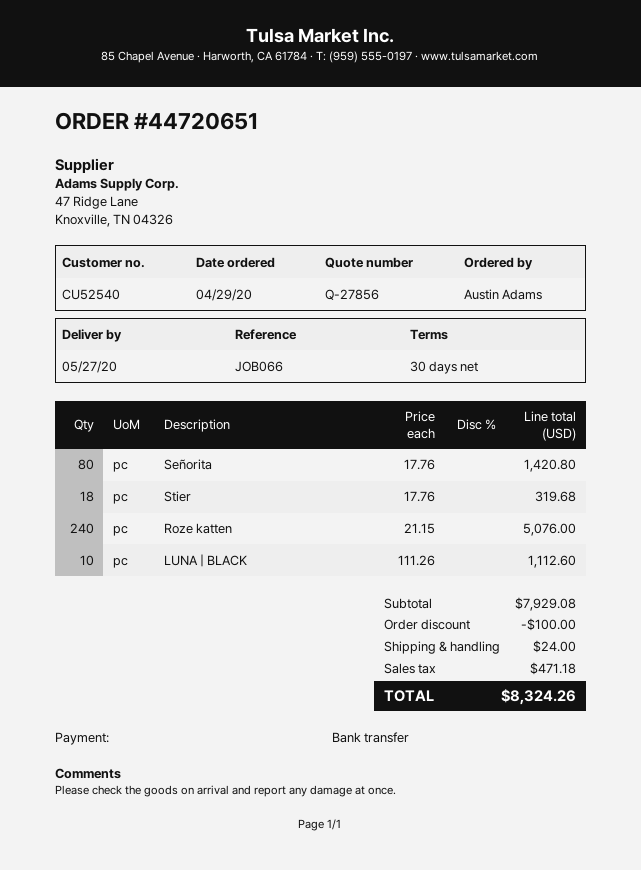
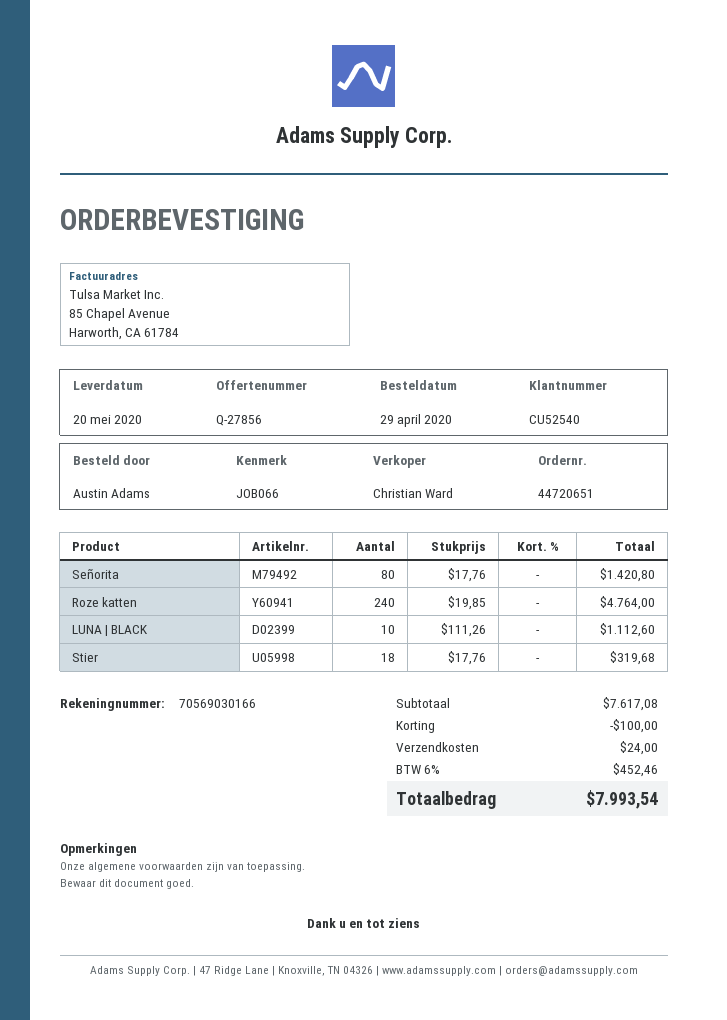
delivery date: 2020-05-27 -> 2020-05-20
Roze katten: 240 x 21.15 = 5076.00 -> 240 x 19.85 = 4764.00
subtotal: 7929.08 -> 7617.08
tax: 471.18 -> 452.46
total: 8324.26 -> 7993.54

